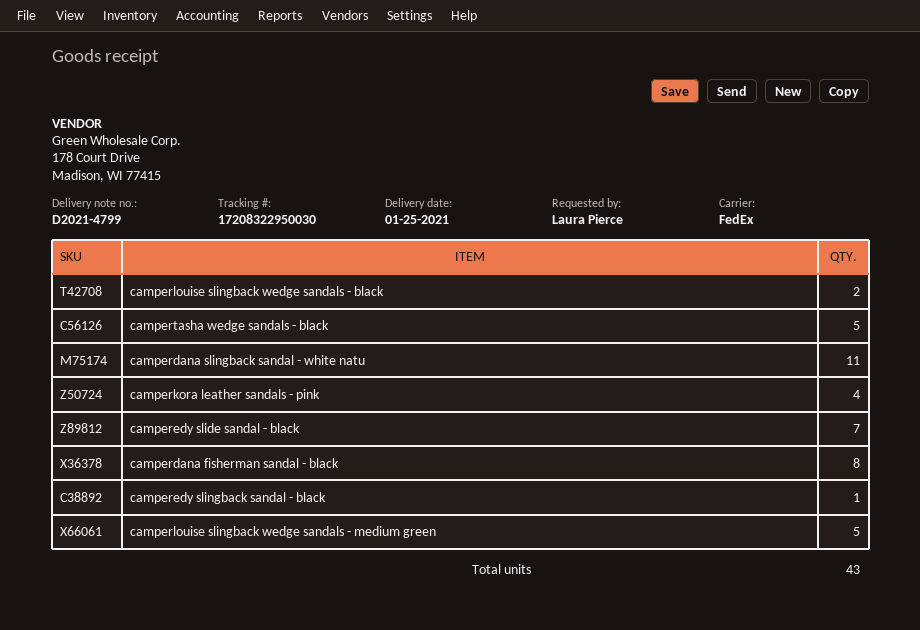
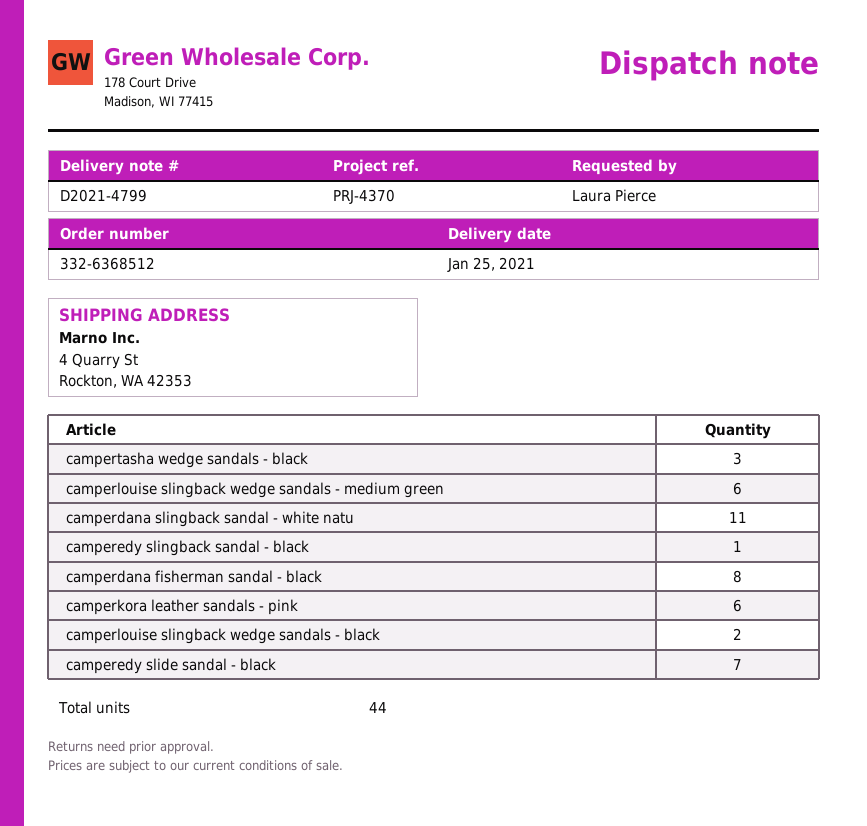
campertasha wedge sandals - black: 5 -> 3
camperkora leather sandals - pink: 4 -> 6
camperlouise slingback wedge sandals - medium green: 5 -> 6
total quantity: 43 -> 44

